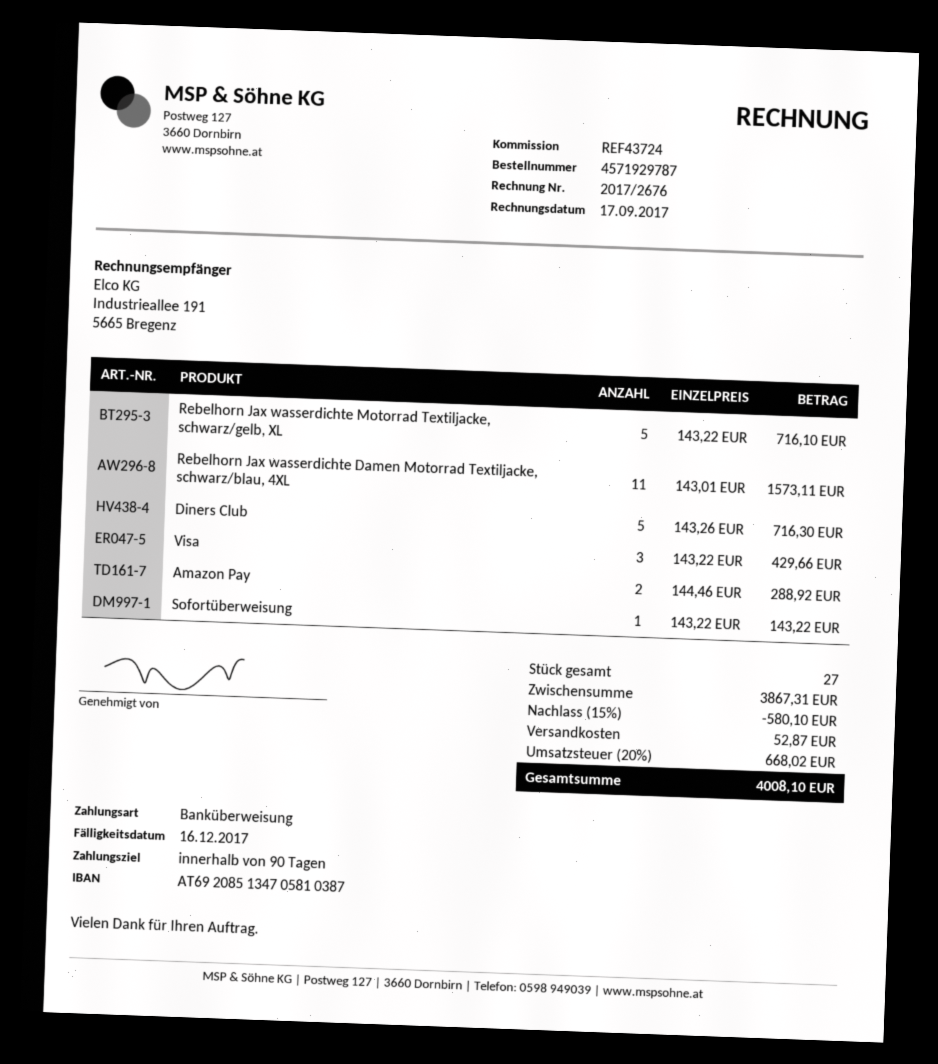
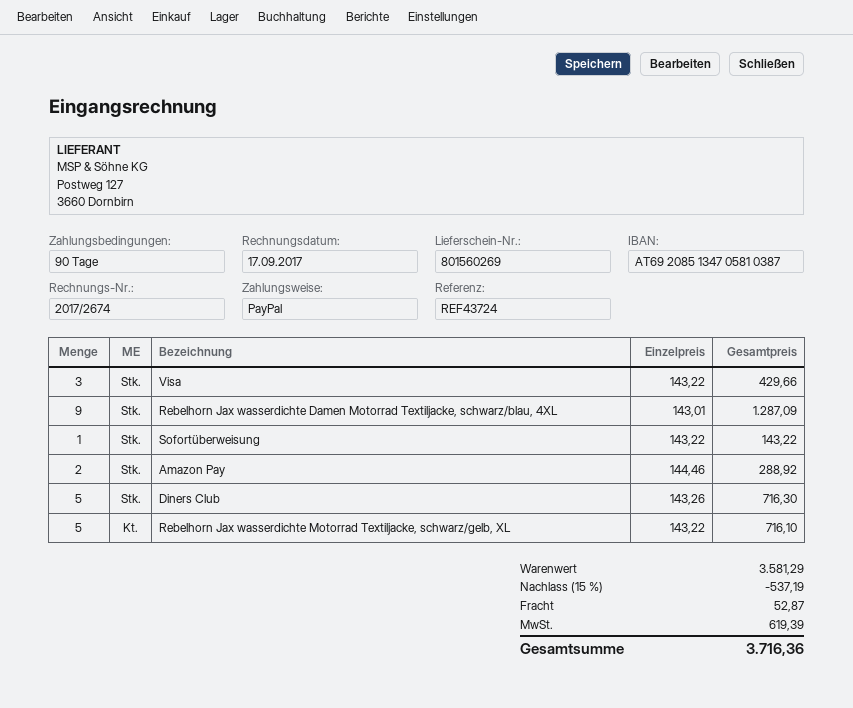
invoice number: 2017/2676 -> 2017/2674
payment method: bank transfer -> PayPal
Rebelhorn Jax wasserdichte Damen Motorrad Textiljacke, schwarz/blau, 4XL: 11 x 143.01 = 1573.11 -> 9 x 143.01 = 1287.09
subtotal: 3867.31 -> 3581.29
discount: 15% = 580.10 -> 15% = 537.19
tax: 668.02 -> 619.39
total: 4008.10 -> 3716.36

